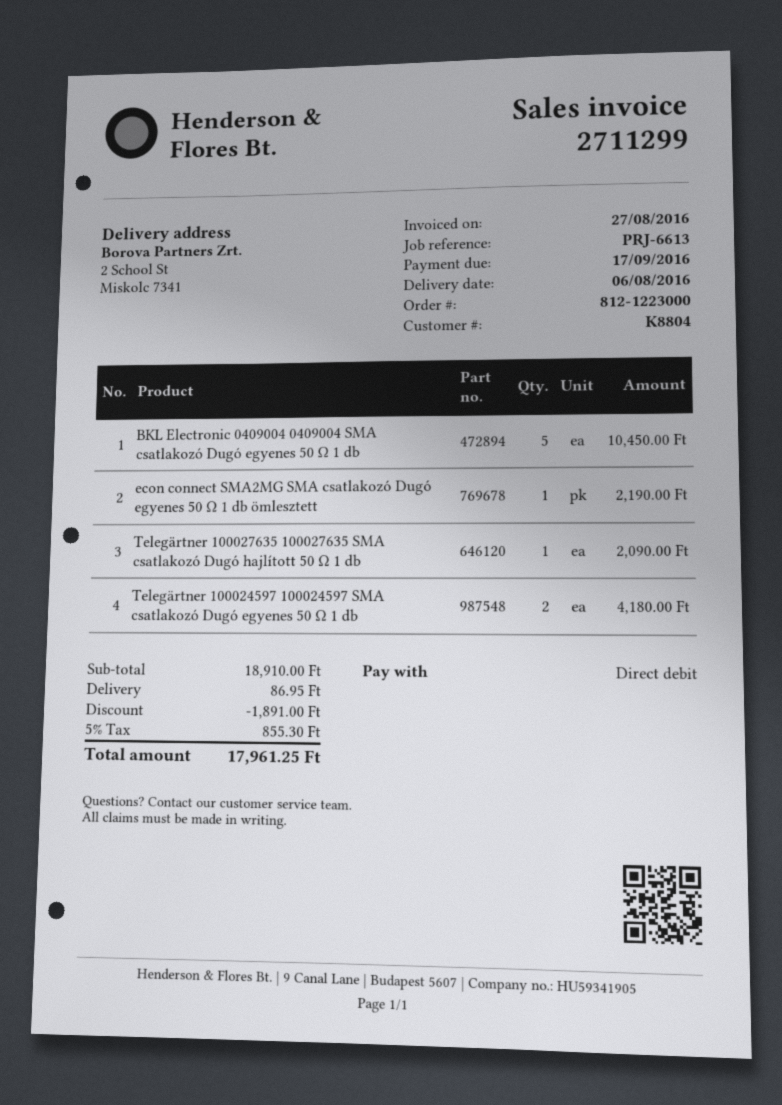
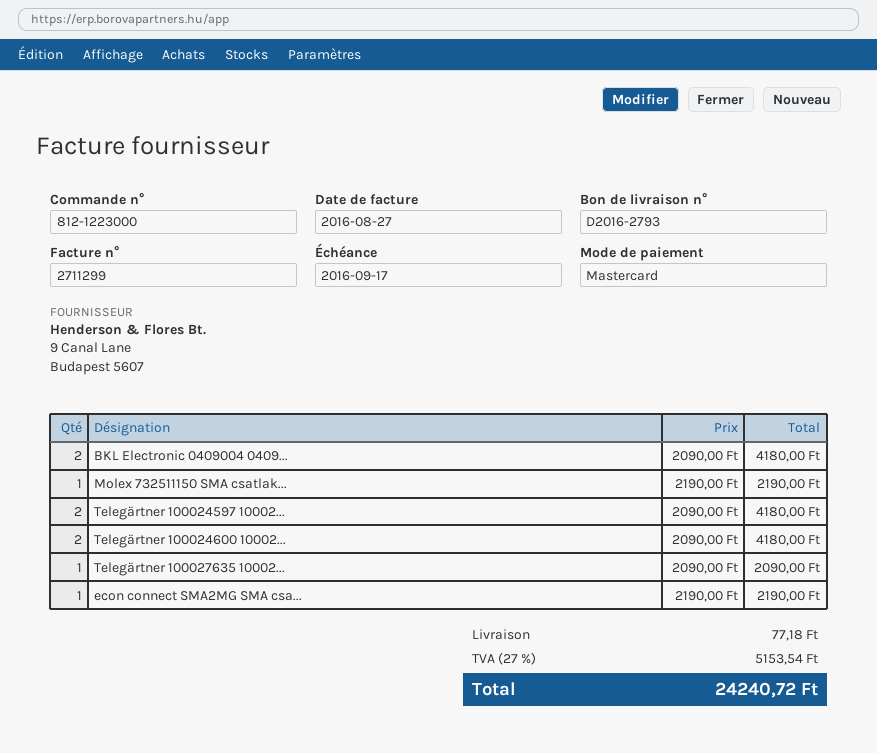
payment method: direct debit -> Mastercard
BKL Electronic 0409004 0409004 SMA csatlakozó Dugó egyenes 50 Ω 1 db: 5 for 10450.00 -> 2 for 4180.00
Molex 732511150 SMA csatlak...: none -> 1 for 2190.00
Telegärtner 100024600 10002...: none -> 2 for 4180.00
discount: 1891.00 -> none
shipping: 86.95 -> 77.18
tax: 5% = 855.30 -> 27% = 5153.54
total: 17961.25 -> 24240.72

